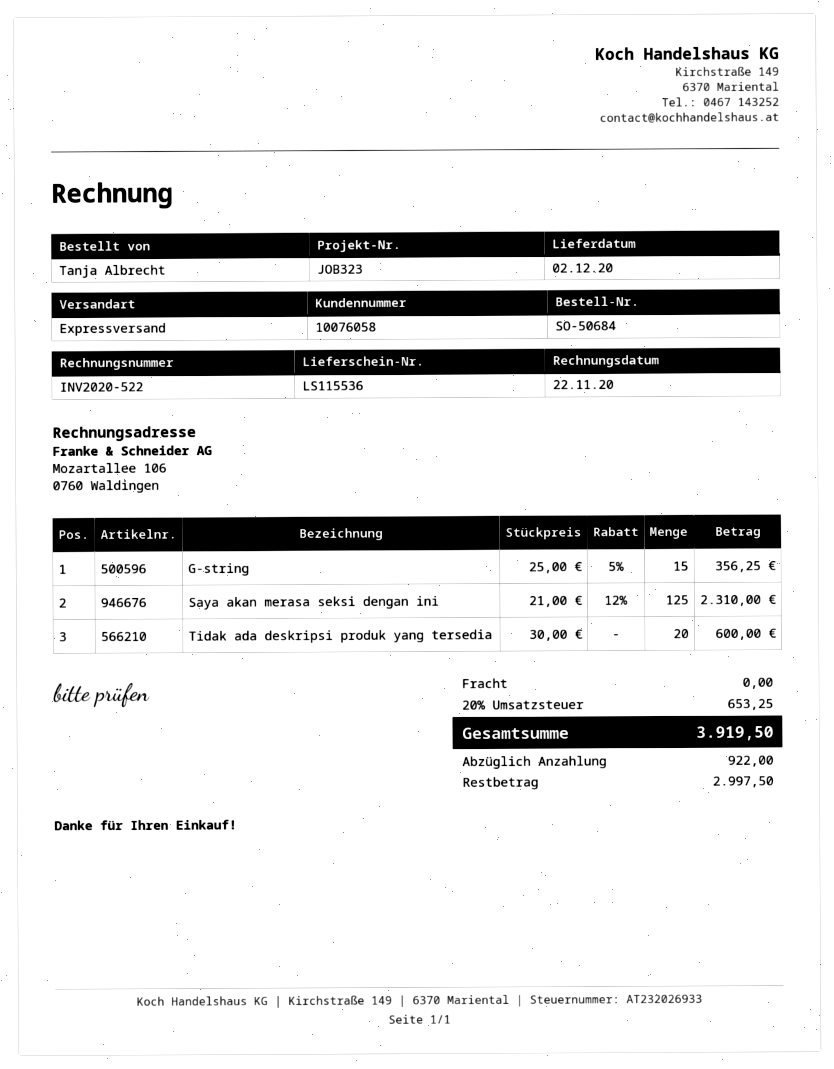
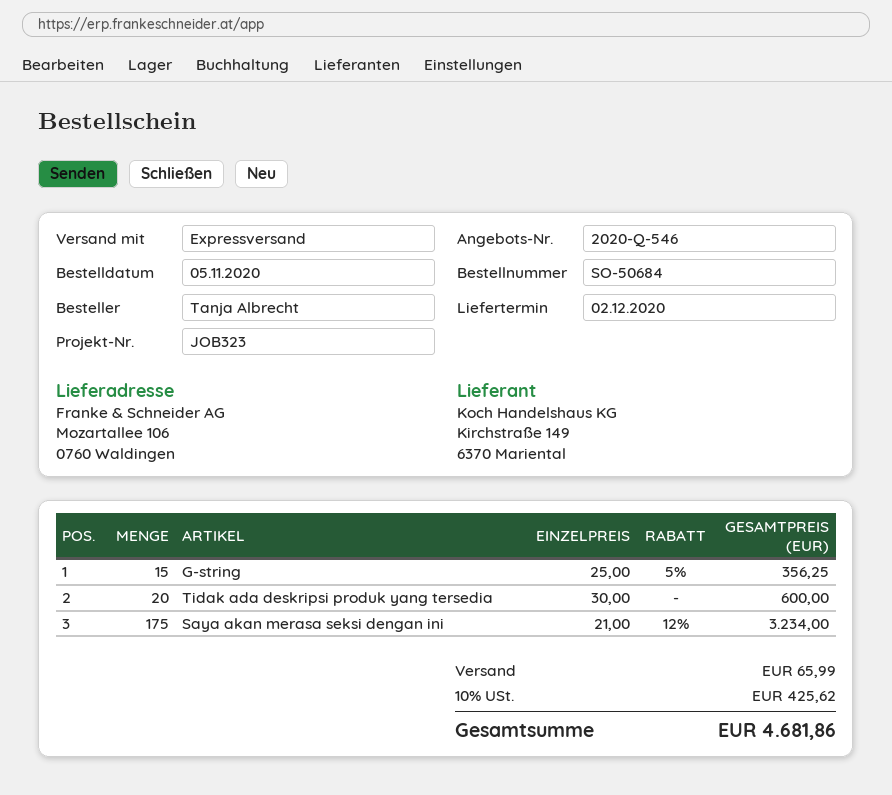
Saya akan merasa seksi dengan ini: 125 x 21.00 - 12% = 2310.00 -> 175 x 21.00 - 12% = 3234.00
shipping: 0.00 -> 65.99
tax: 20% = 653.25 -> 10% = 425.62
total: 3919.50 -> 4681.86

